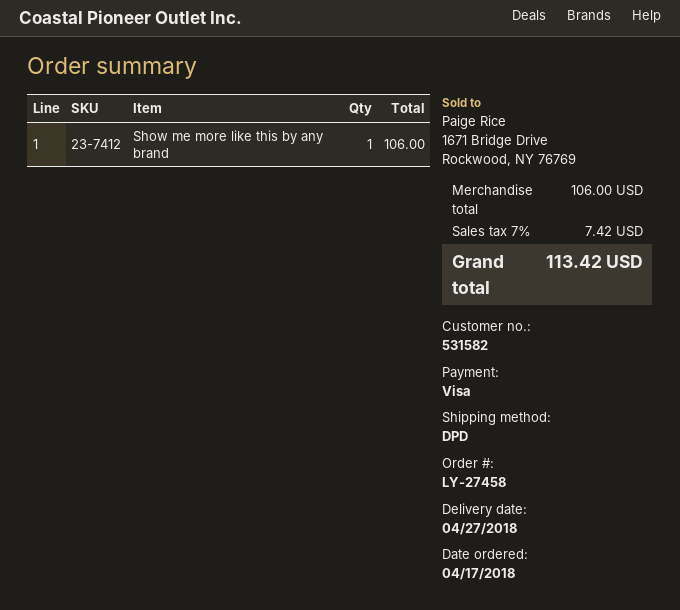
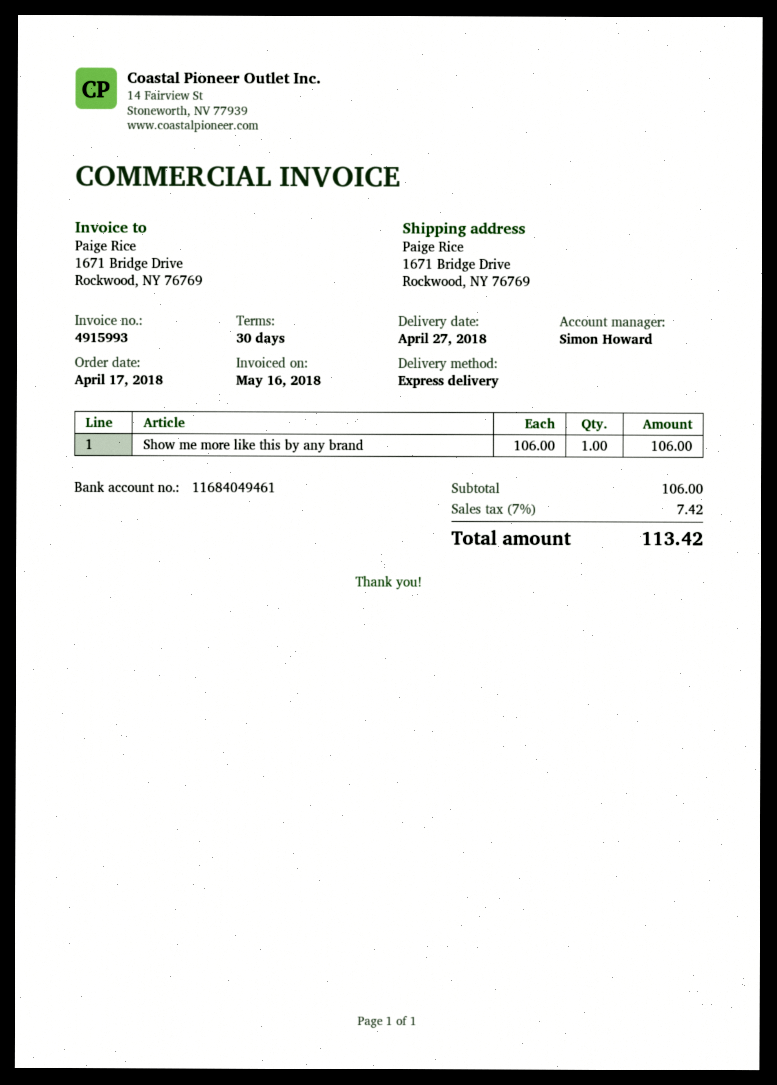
shipping method: DPD -> express

